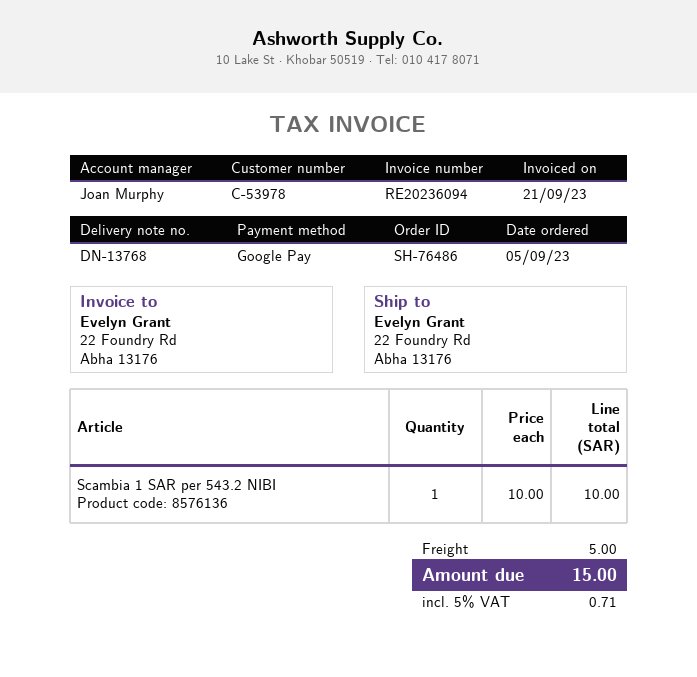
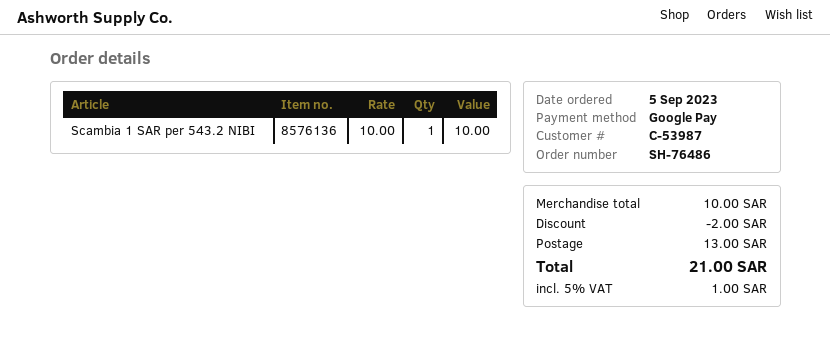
customer number: C-53978 -> C-53987
discount: none -> 2.00
shipping: 5.00 -> 13.00
tax: 5% = 0.71 -> 5% = 1.00
total: 15.00 -> 21.00

